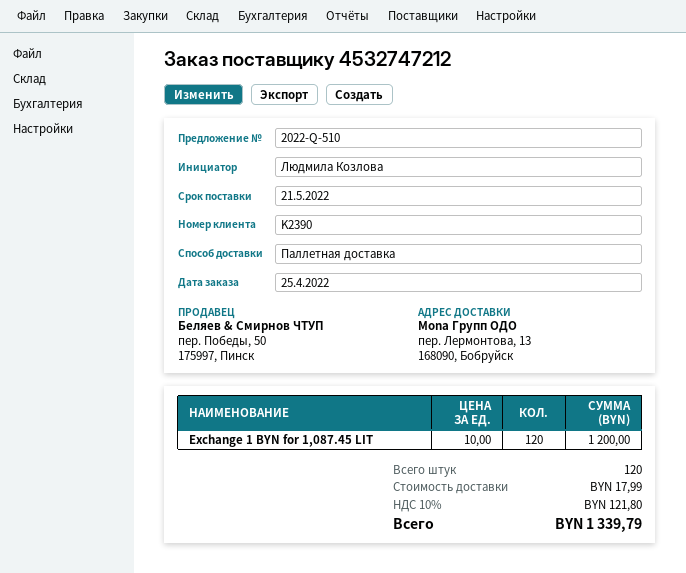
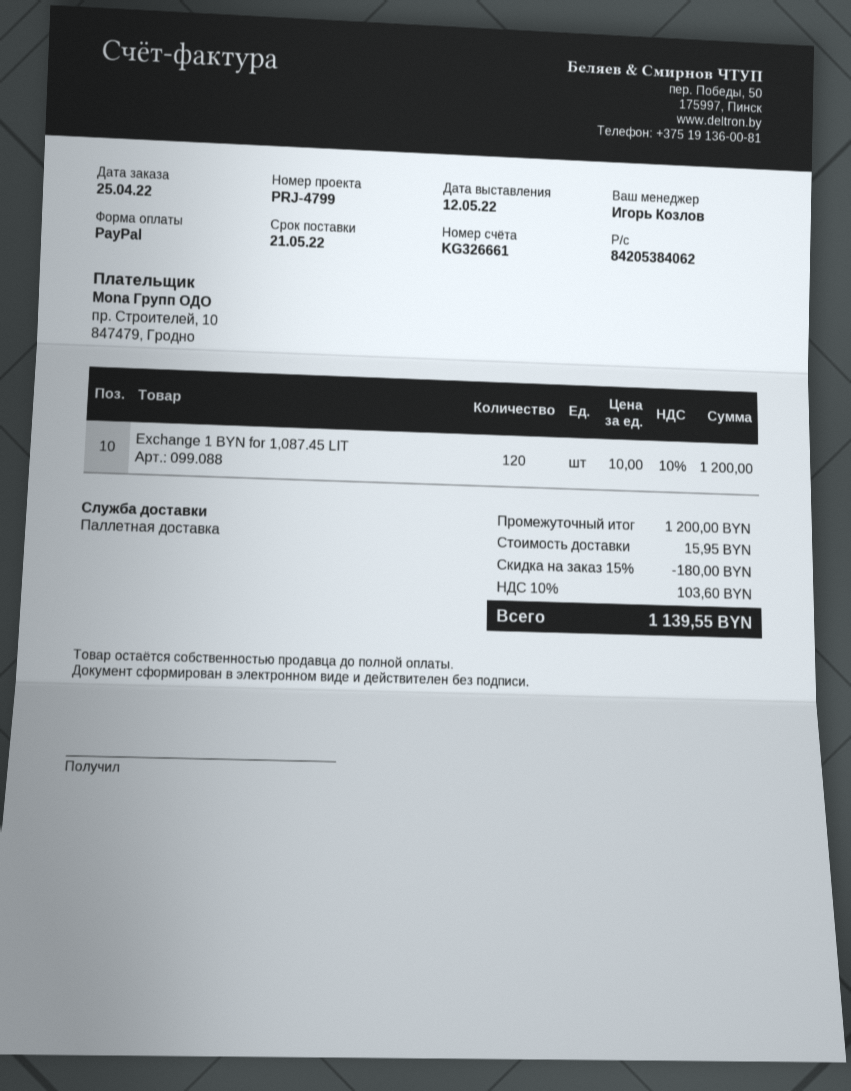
discount: none -> 15% = 180.00
shipping: 17.99 -> 15.95
tax: 10% = 121.80 -> 10% = 103.60
total: 1339.79 -> 1139.55

